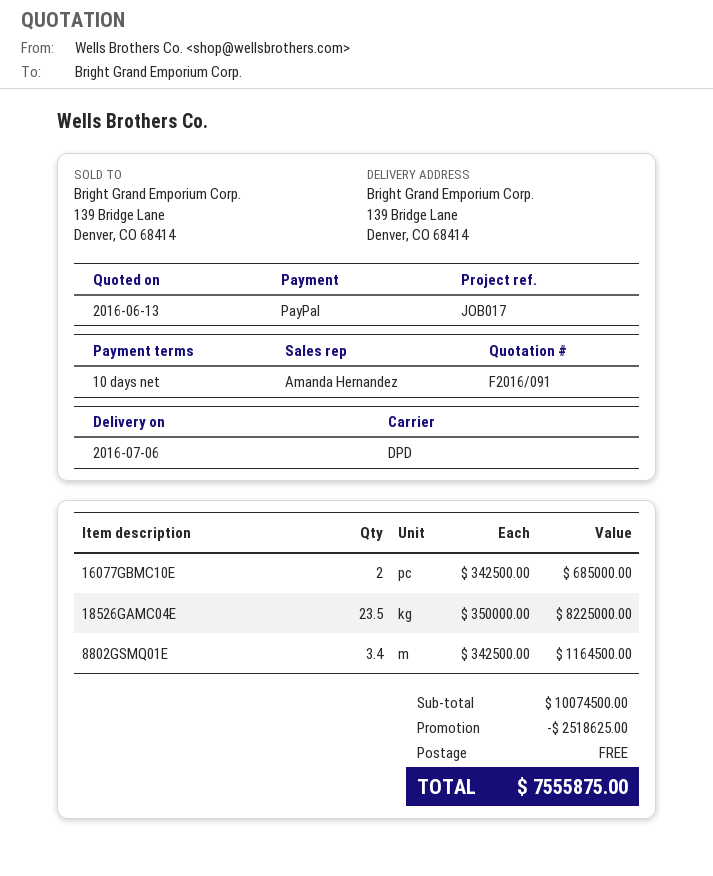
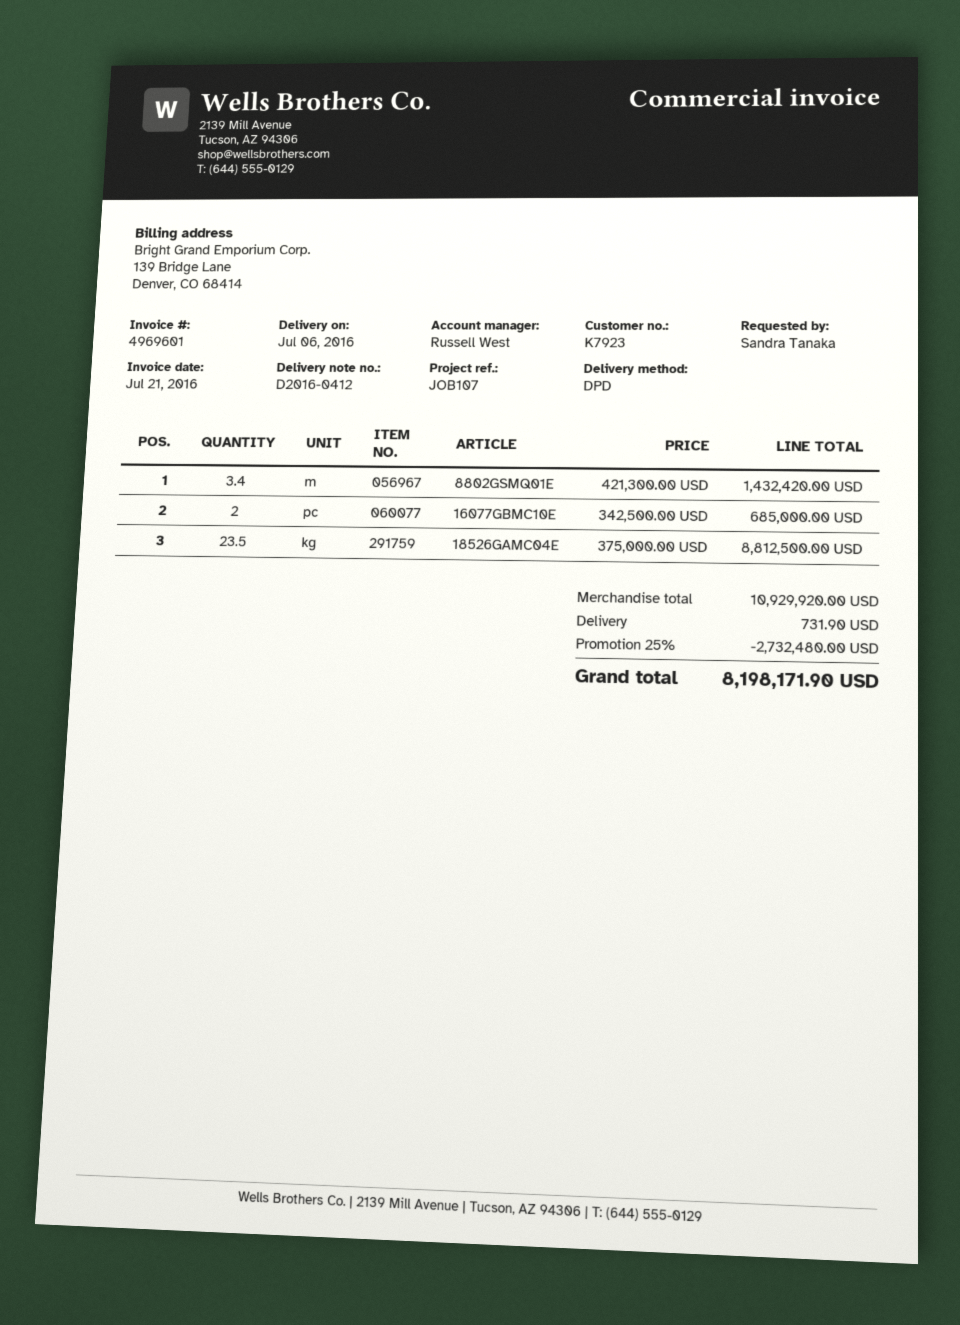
reference: JOB017 -> JOB107
sales rep: Amanda Hernandez -> Russell West
18526GAMC04E: 23.5 x 350000.00 = 8225000.00 -> 23.5 x 375000.00 = 8812500.00
8802GSMQ01E: 3.4 x 342500.00 = 1164500.00 -> 3.4 x 421300.00 = 1432420.00
subtotal: 10074500.00 -> 10929920.00
discount: 2518625.00 -> 2732480.00
shipping: 0.00 -> 731.90
total: 7555875.00 -> 8198171.90

